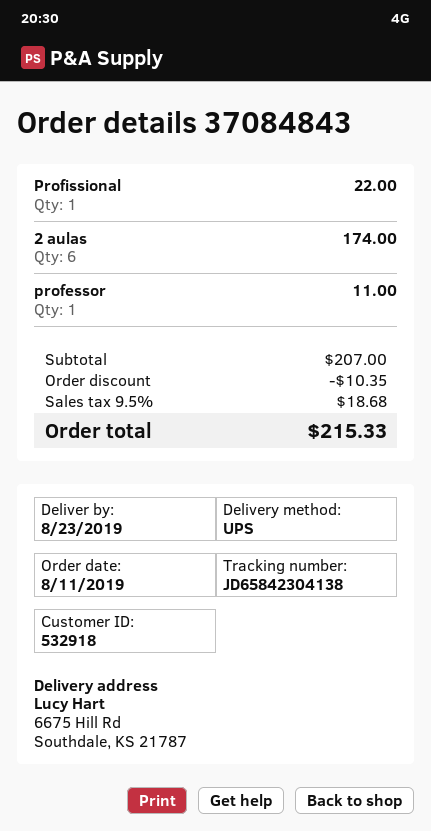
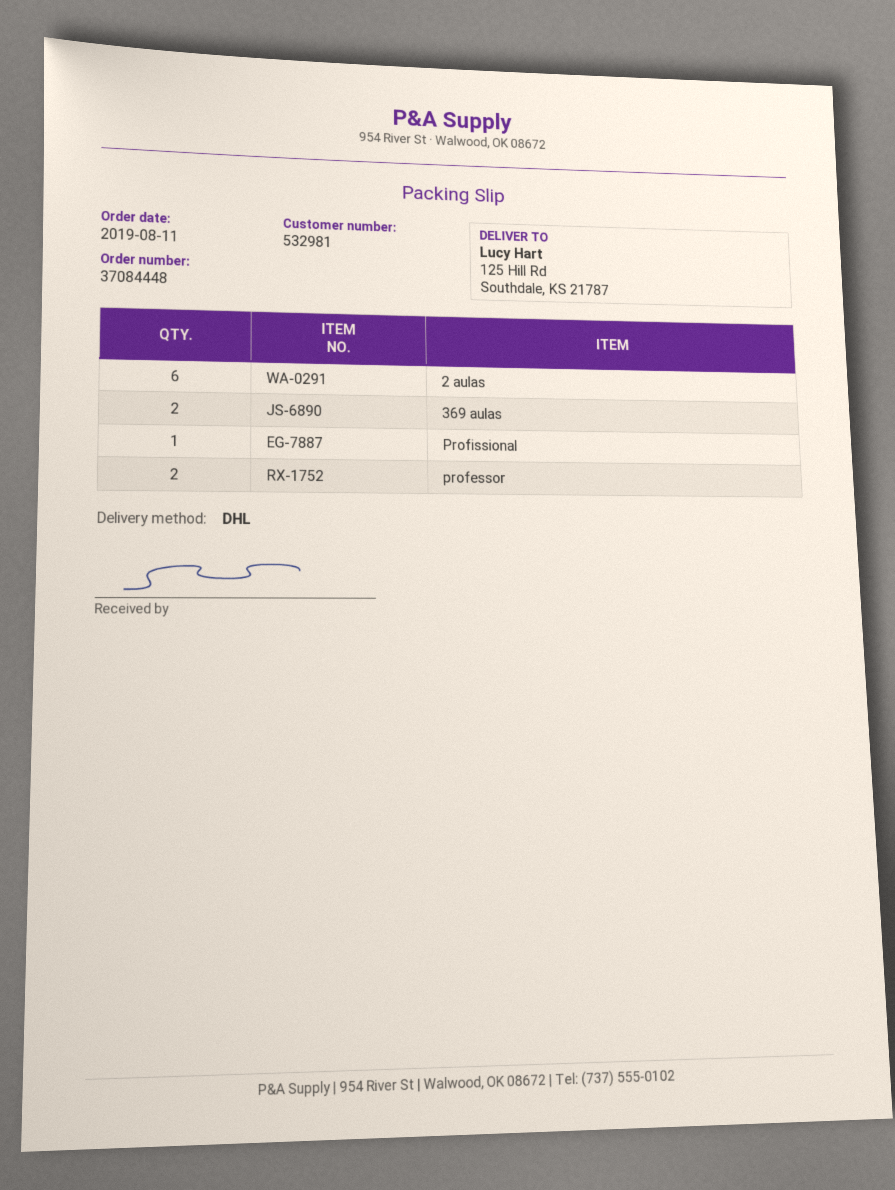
order number: 37084843 -> 37084448
customer number: 532918 -> 532981
shipping method: UPS -> DHL
ship to: 6675 Hill Rd, Southdale, KS 21787 -> 125 Hill Rd, Southdale, KS 21787
professor: 1 -> 2
369 aulas: none -> 2

